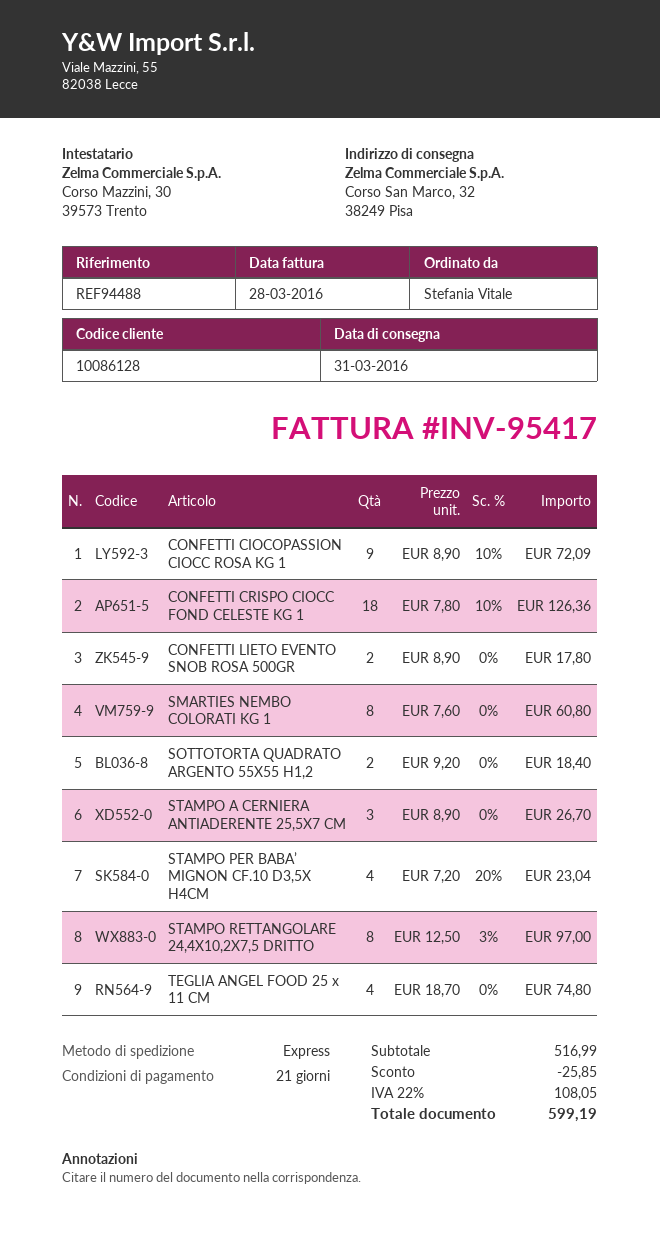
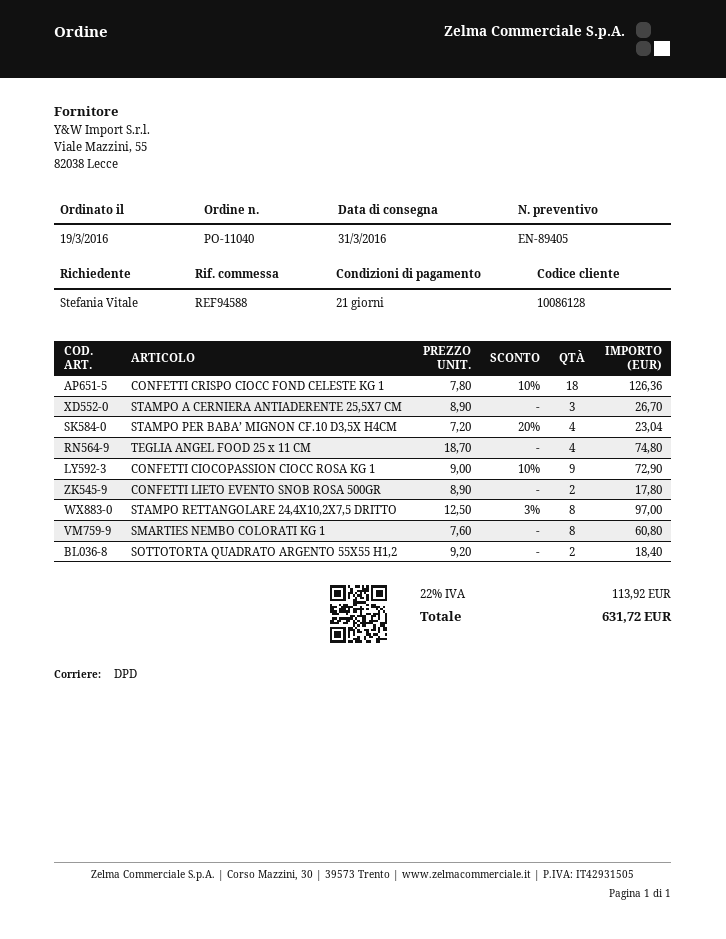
reference: REF94488 -> REF94588
shipping method: express -> DPD
CONFETTI CIOCOPASSION CIOCC ROSA KG 1: 9 x 8.90 - 10% = 72.09 -> 9 x 9.00 - 10% = 72.90
discount: 25.85 -> none
tax: 22% = 108.05 -> 22% = 113.92
total: 599.19 -> 631.72

